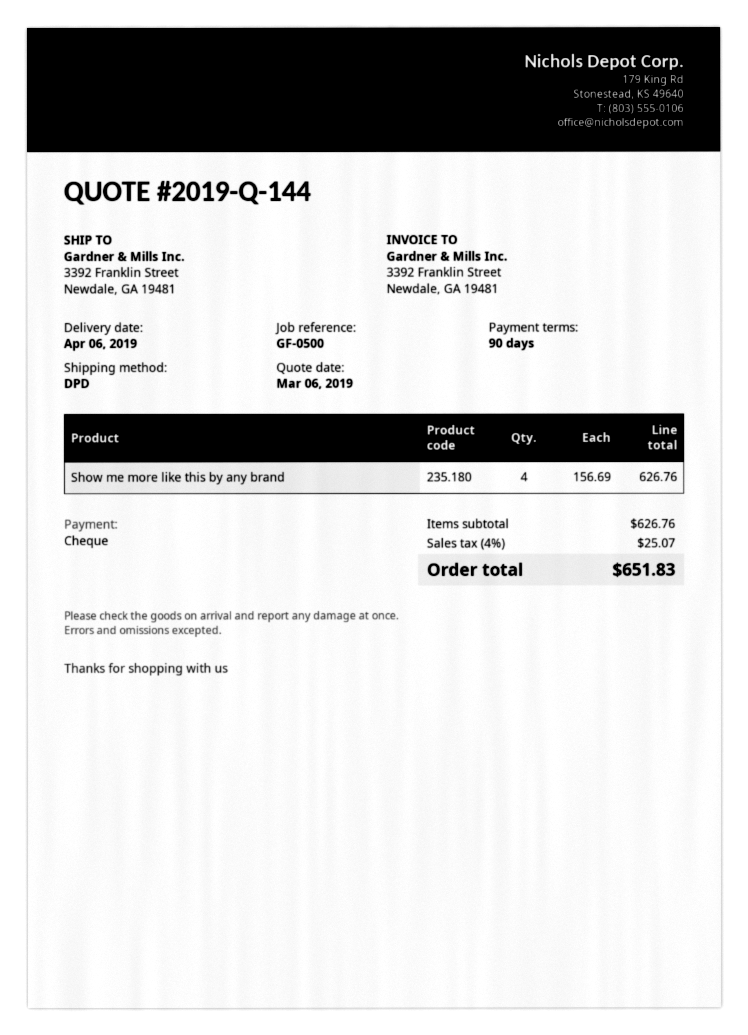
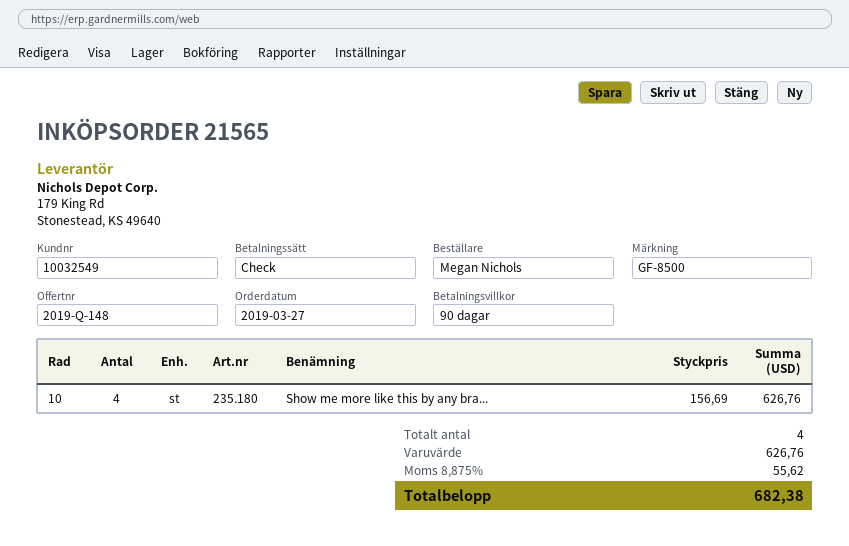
quote number: 2019-Q-144 -> 2019-Q-148
reference: GF-0500 -> GF-8500
tax: 4% = 25.07 -> 8.875% = 55.62
total: 651.83 -> 682.38

